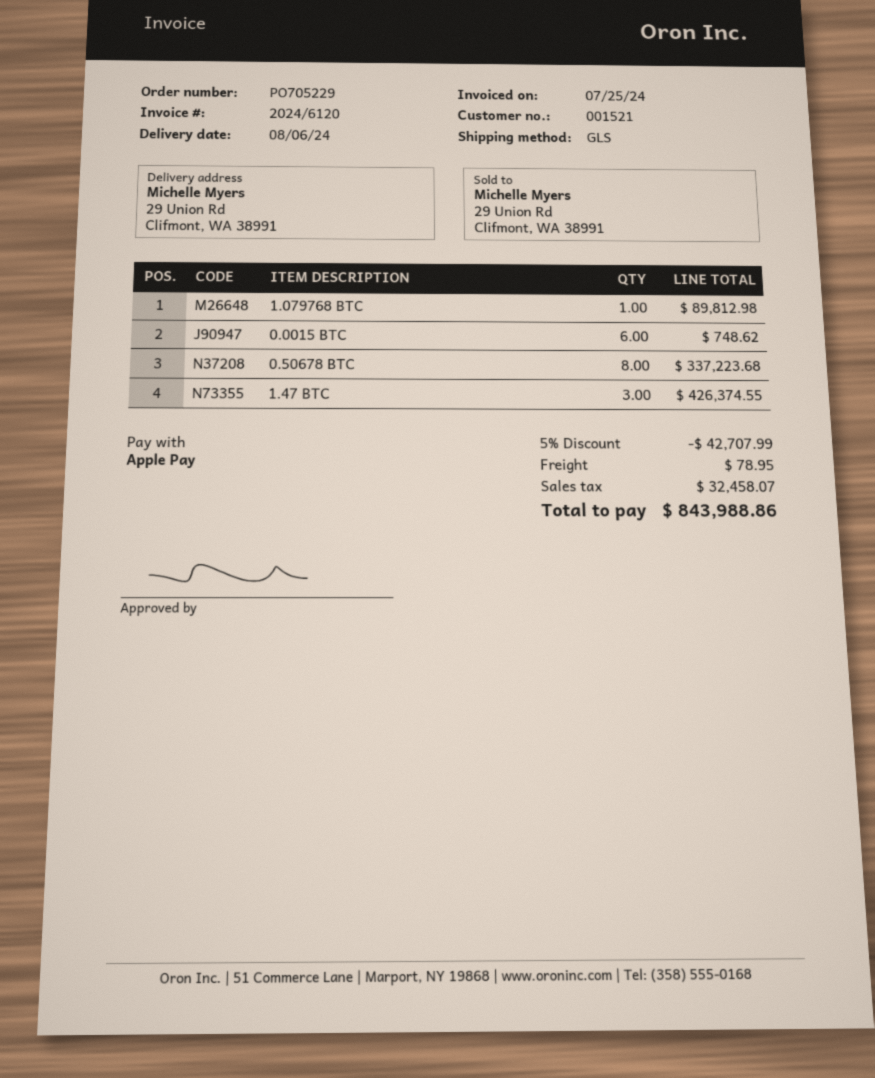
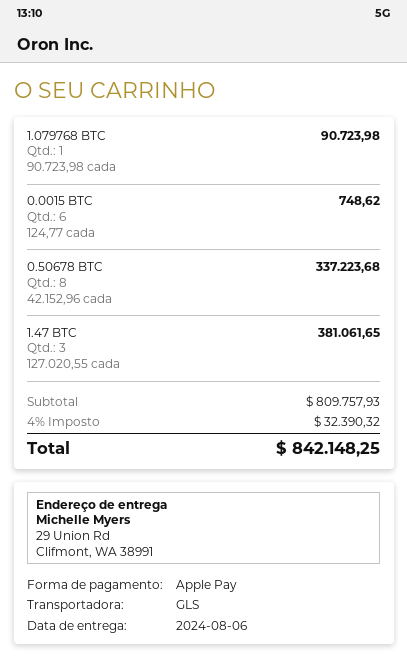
1.079768 BTC: 1 for 89812.98 -> 1 for 90723.98
1.47 BTC: 3 for 426374.55 -> 3 for 381061.65
discount: 5% = 42707.99 -> none
shipping: 78.95 -> none
tax: 32458.07 -> 32390.32
total: 843988.86 -> 842148.25

